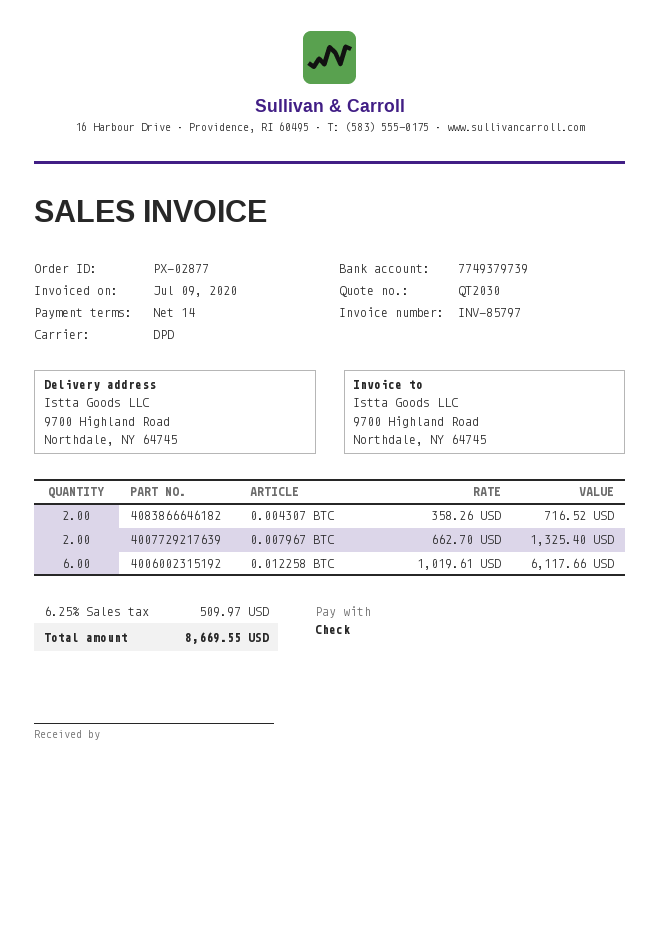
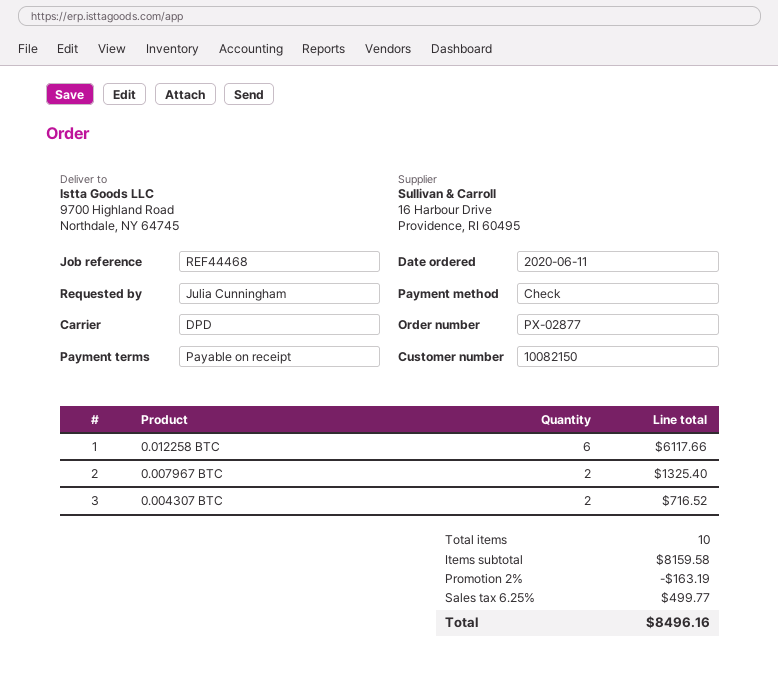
payment terms: 14 days -> on receipt
discount: none -> 2% = 163.19
tax: 6.25% = 509.97 -> 6.25% = 499.77
total: 8669.55 -> 8496.16

